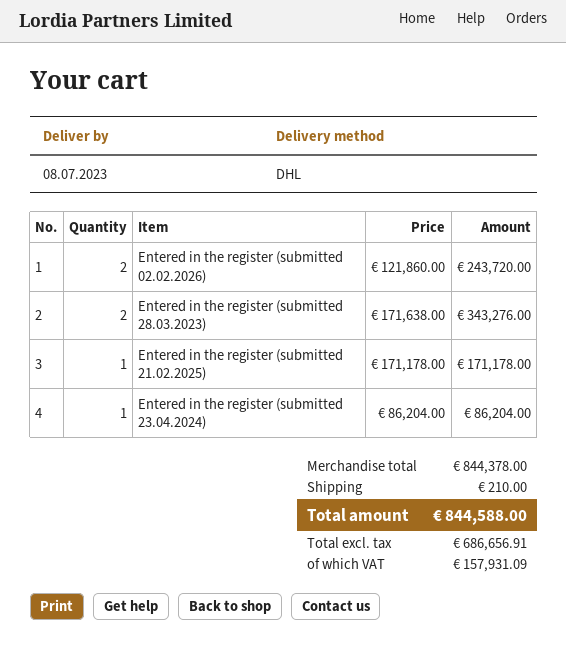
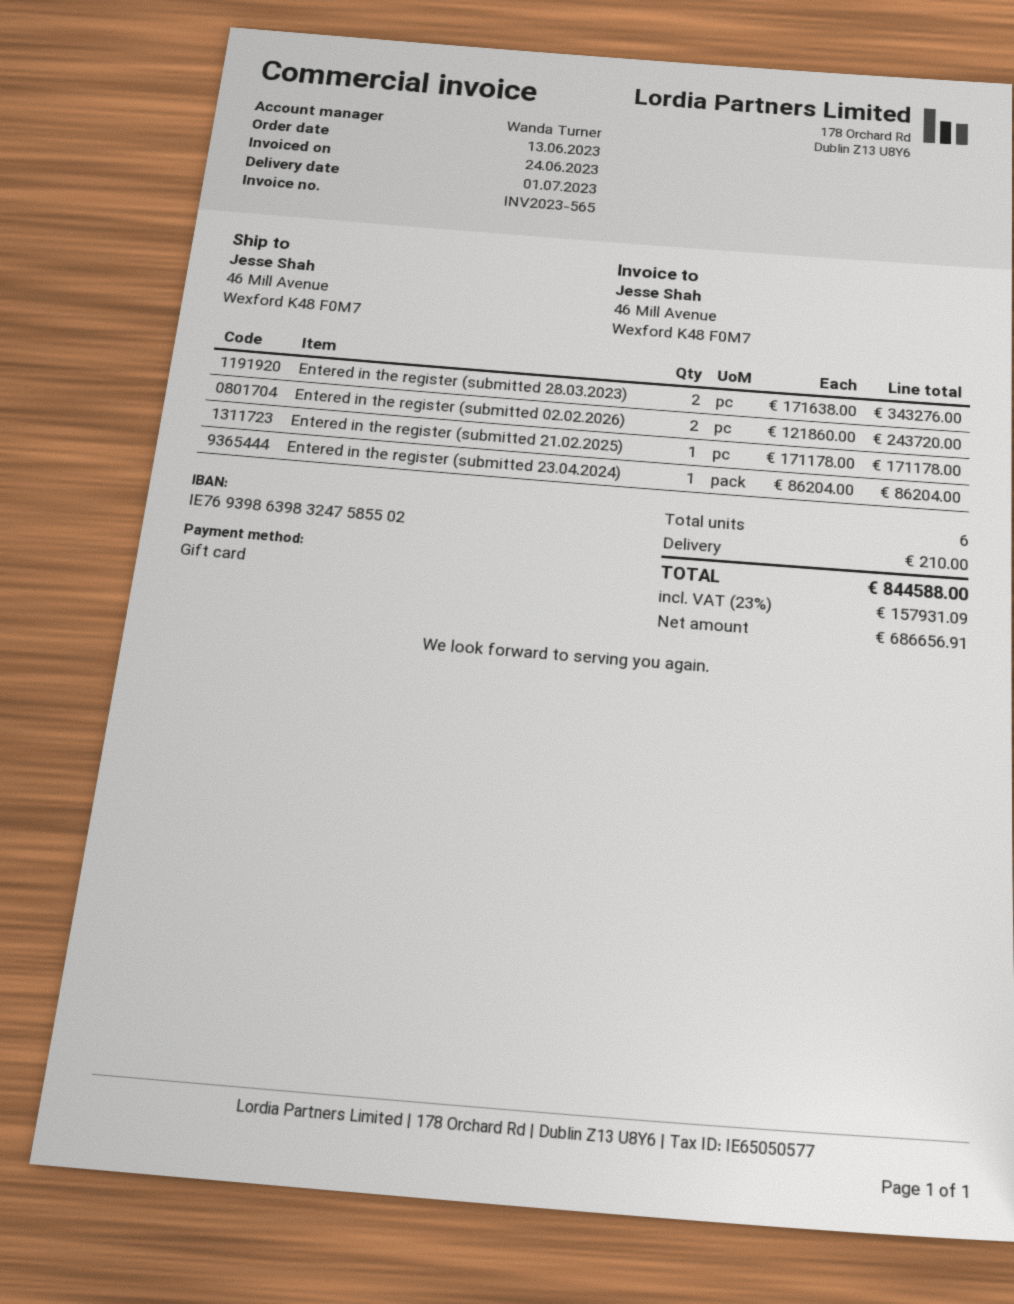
delivery date: 2023-07-08 -> 2023-07-01

